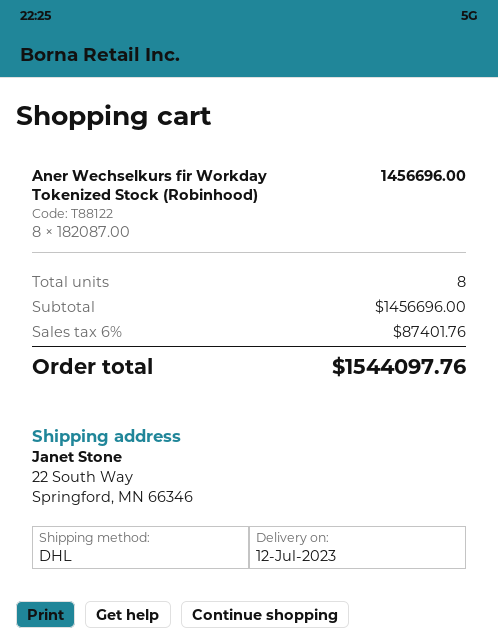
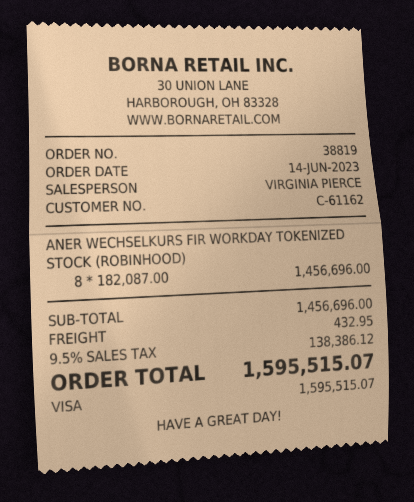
shipping: none -> 432.95
tax: 6% = 87401.76 -> 9.5% = 138386.12
total: 1544097.76 -> 1595515.07

